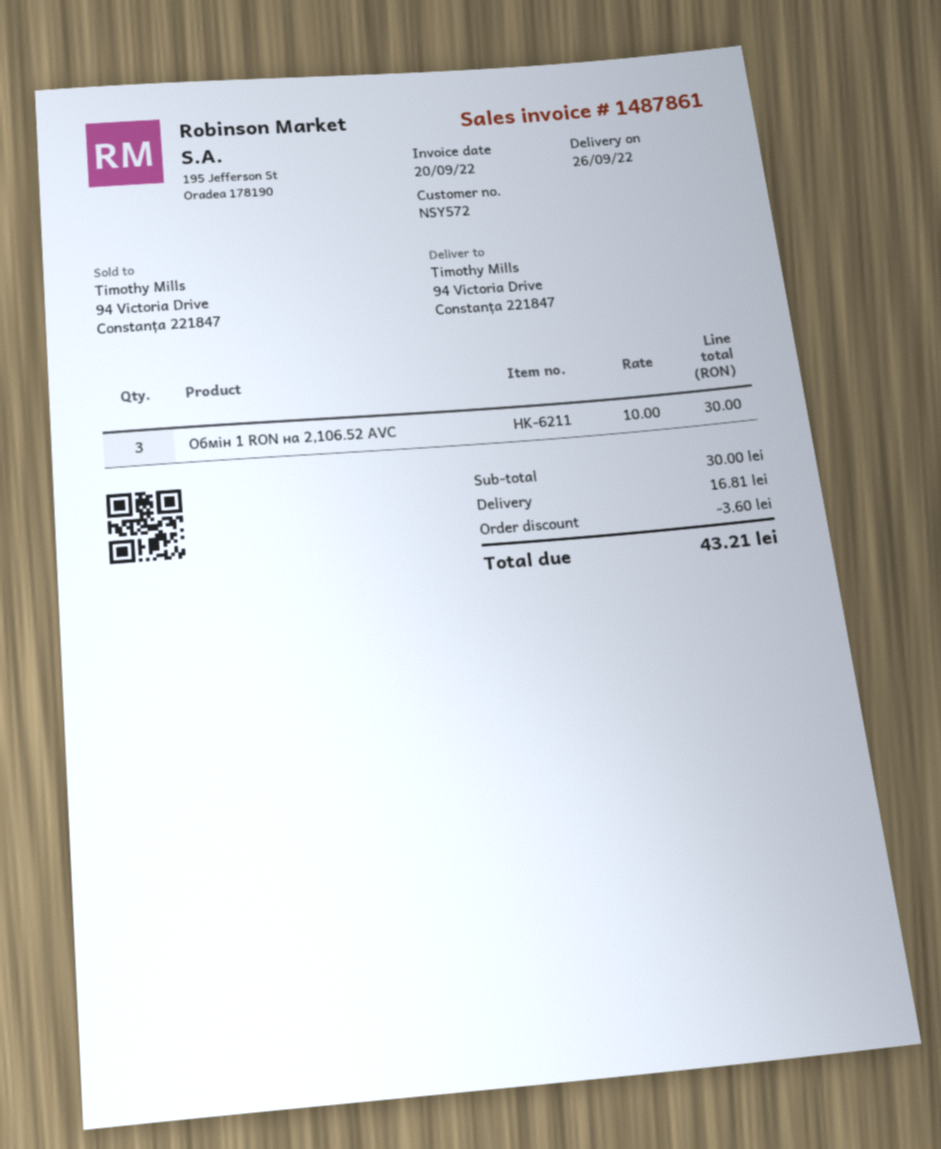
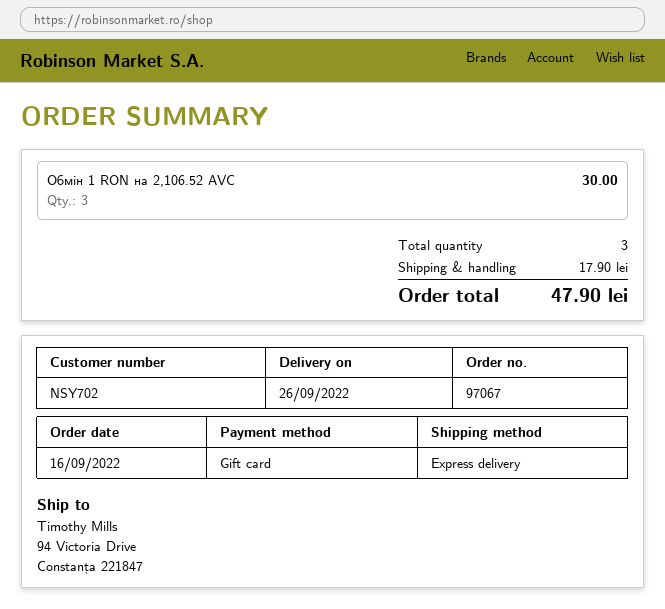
customer number: NSY572 -> NSY702
discount: 3.60 -> none
shipping: 16.81 -> 17.90
total: 43.21 -> 47.90

